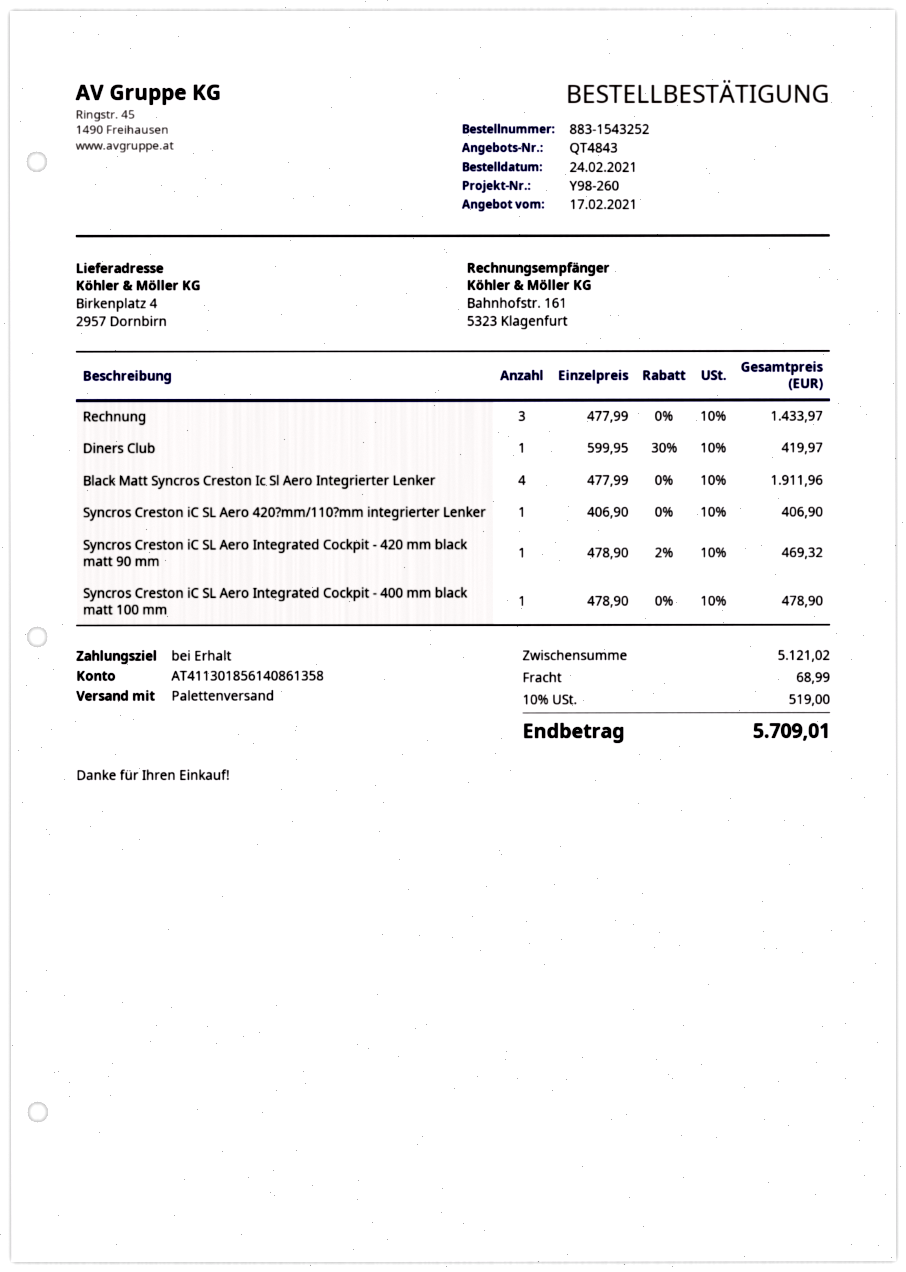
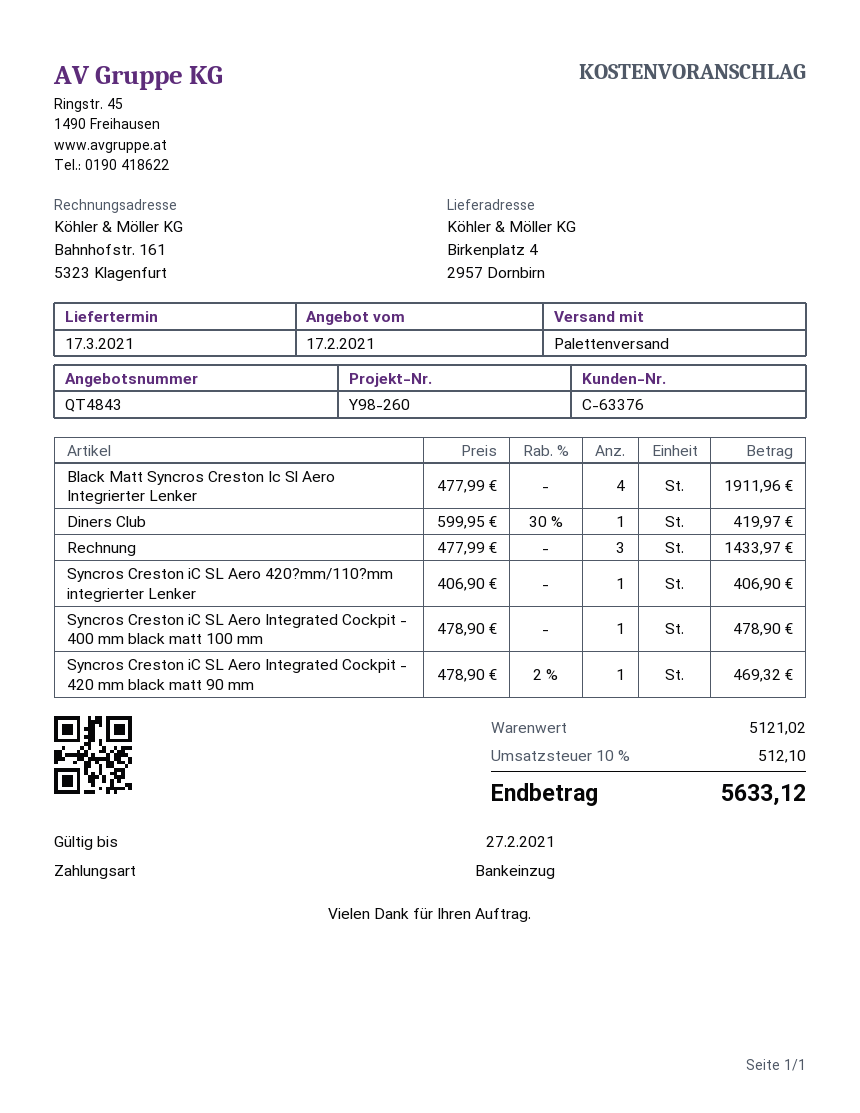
shipping: 68.99 -> none
tax: 10% = 519.00 -> 10% = 512.10
total: 5709.01 -> 5633.12

